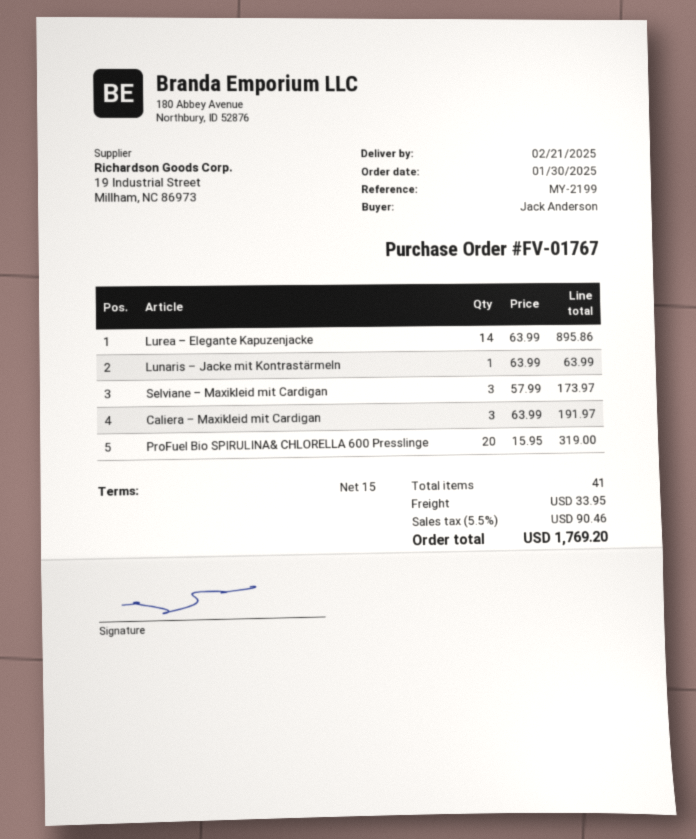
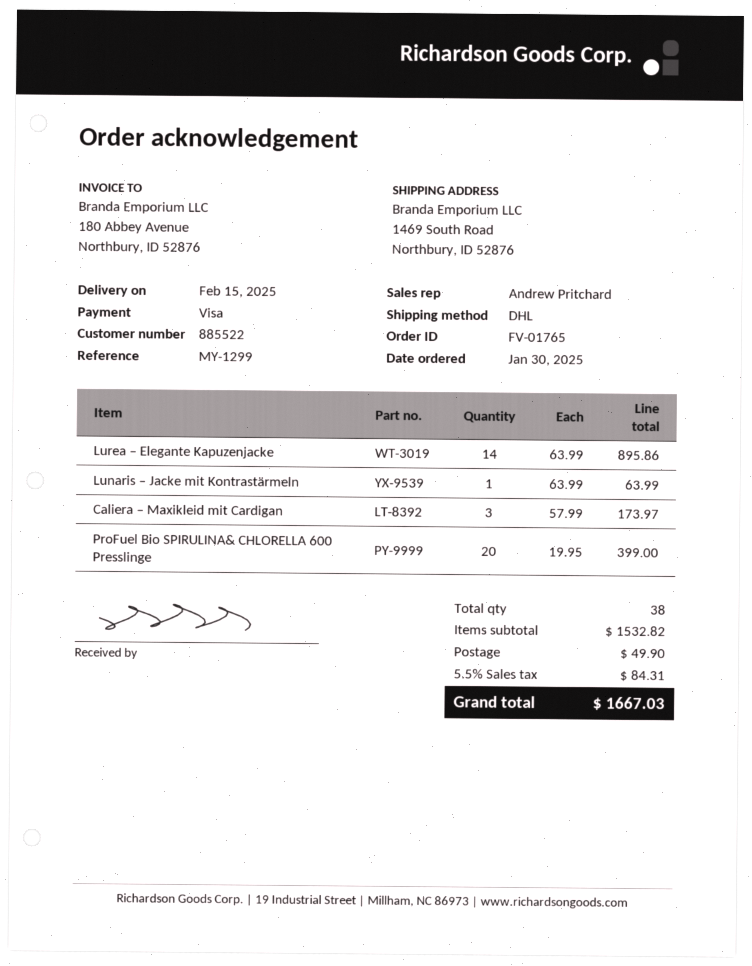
order number: FV-01767 -> FV-01765
delivery date: 2025-02-21 -> 2025-02-15
reference: MY-2199 -> MY-1299
Selviane – Maxikleid mit Cardigan: 3 x 57.99 = 173.97 -> none
Caliera – Maxikleid mit Cardigan: 3 x 63.99 = 191.97 -> 3 x 57.99 = 173.97
ProFuel Bio SPIRULINA& CHLORELLA 600 Presslinge: 20 x 15.95 = 319.00 -> 20 x 19.95 = 399.00
total quantity: 41 -> 38
shipping: 33.95 -> 49.90
tax: 5.5% = 90.46 -> 5.5% = 84.31
total: 1769.20 -> 1667.03

